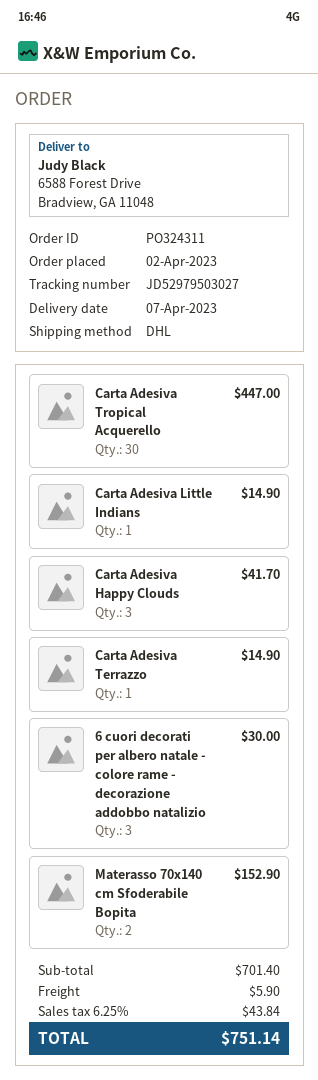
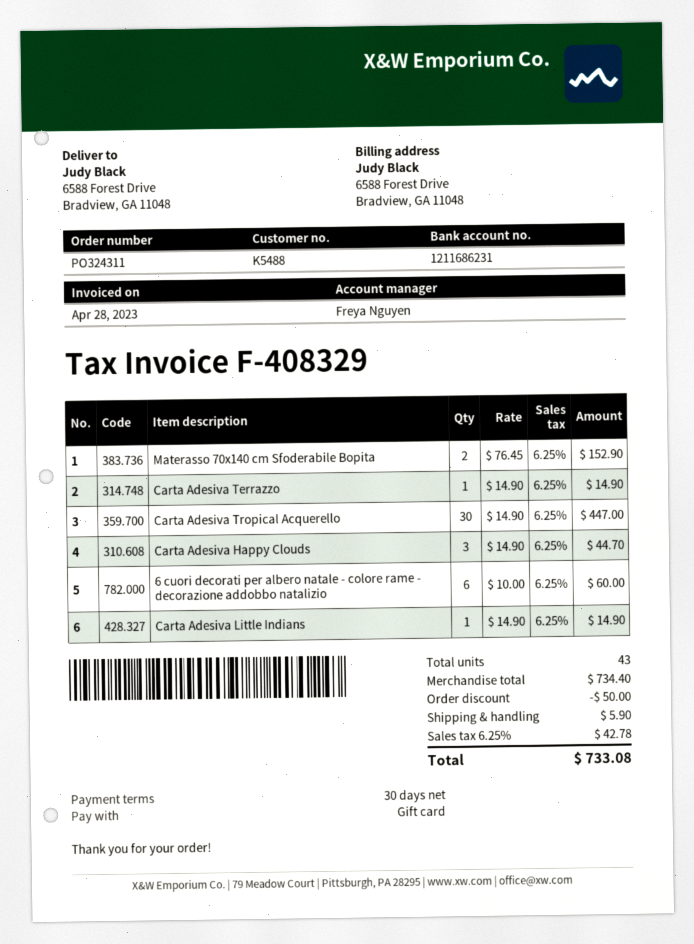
Carta Adesiva Happy Clouds: 3 for 41.70 -> 3 for 44.70
6 cuori decorati per albero natale - colore rame - decorazione addobbo natalizio: 3 for 30.00 -> 6 for 60.00
subtotal: 701.40 -> 734.40
discount: none -> 50.00
tax: 6.25% = 43.84 -> 6.25% = 42.78
total: 751.14 -> 733.08

